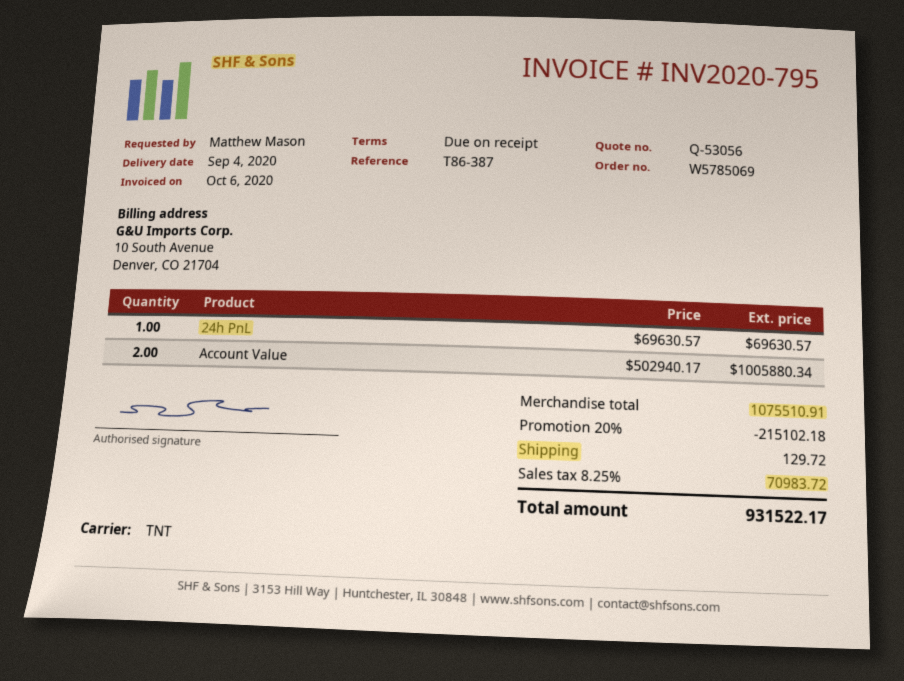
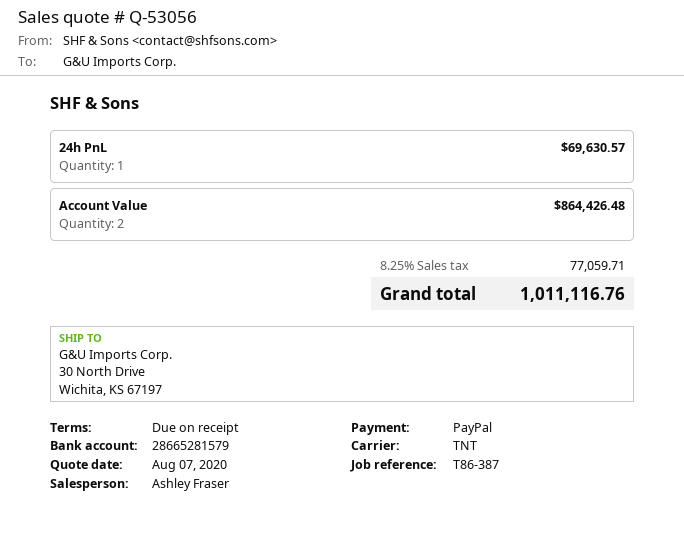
Account Value: 2 for 1005880.34 -> 2 for 864426.48
discount: 20% = 215102.18 -> none
shipping: 129.72 -> none
tax: 8.25% = 70983.72 -> 8.25% = 77059.71
total: 931522.17 -> 1011116.76

